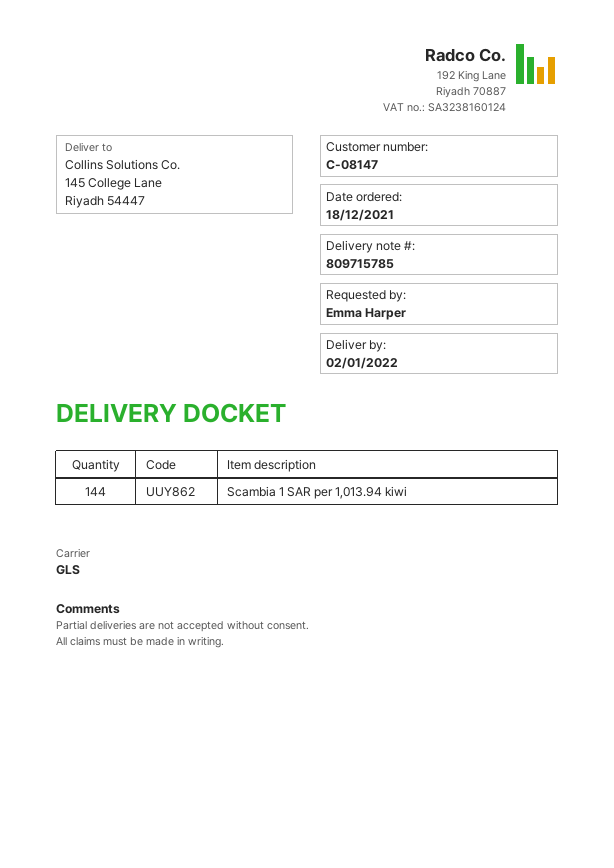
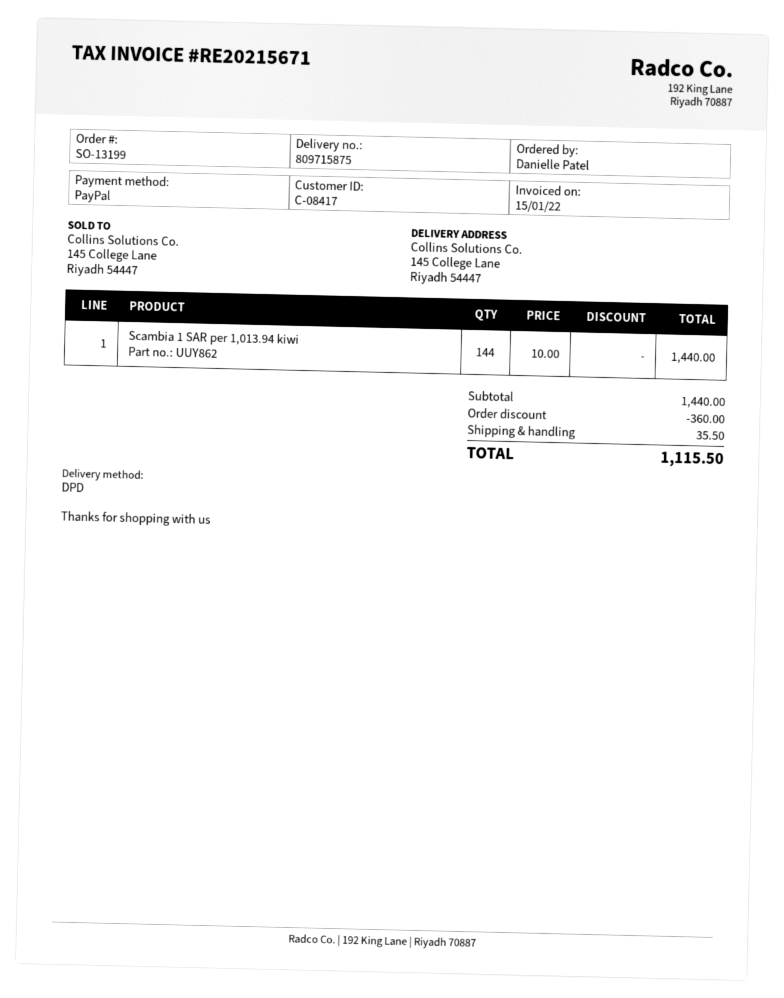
delivery note number: 809715785 -> 809715875
customer number: C-08147 -> C-08417
ordered by: Emma Harper -> Danielle Patel
shipping method: GLS -> DPD

